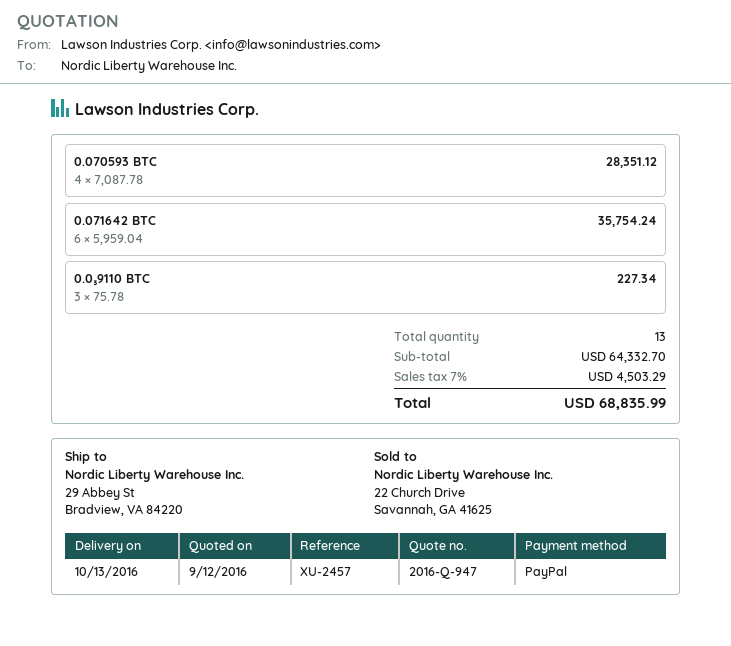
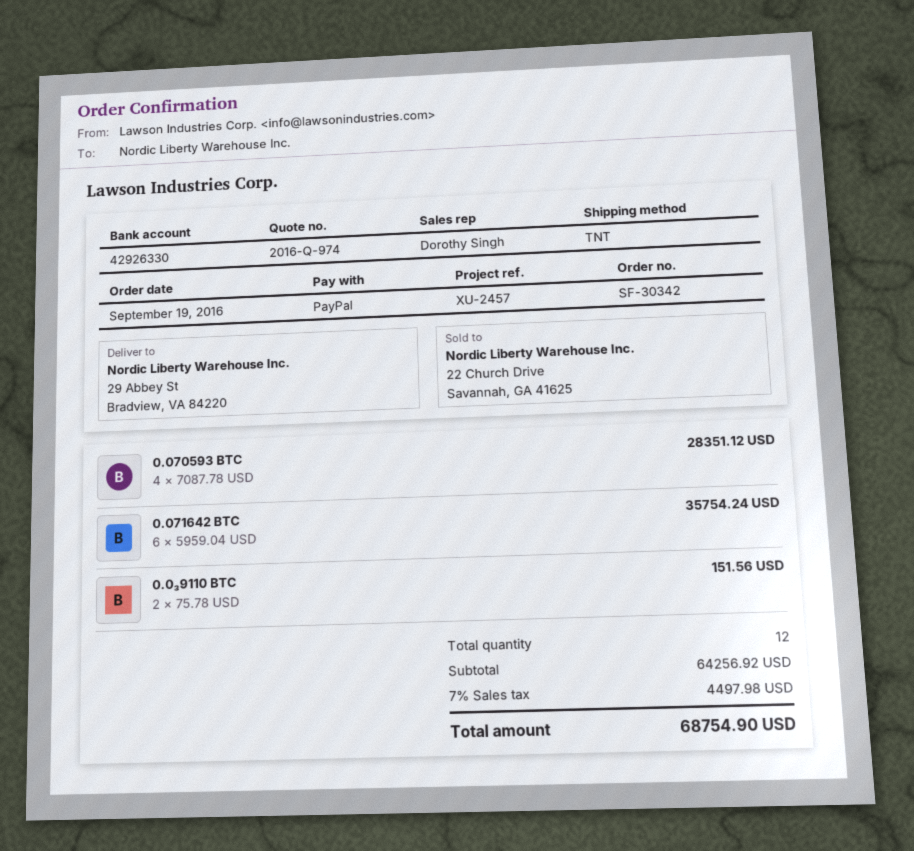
quote number: 2016-Q-947 -> 2016-Q-974
0.0₃9110 BTC: 3 x 75.78 = 227.34 -> 2 x 75.78 = 151.56
total quantity: 13 -> 12
subtotal: 64332.70 -> 64256.92
tax: 7% = 4503.29 -> 7% = 4497.98
total: 68835.99 -> 68754.90

